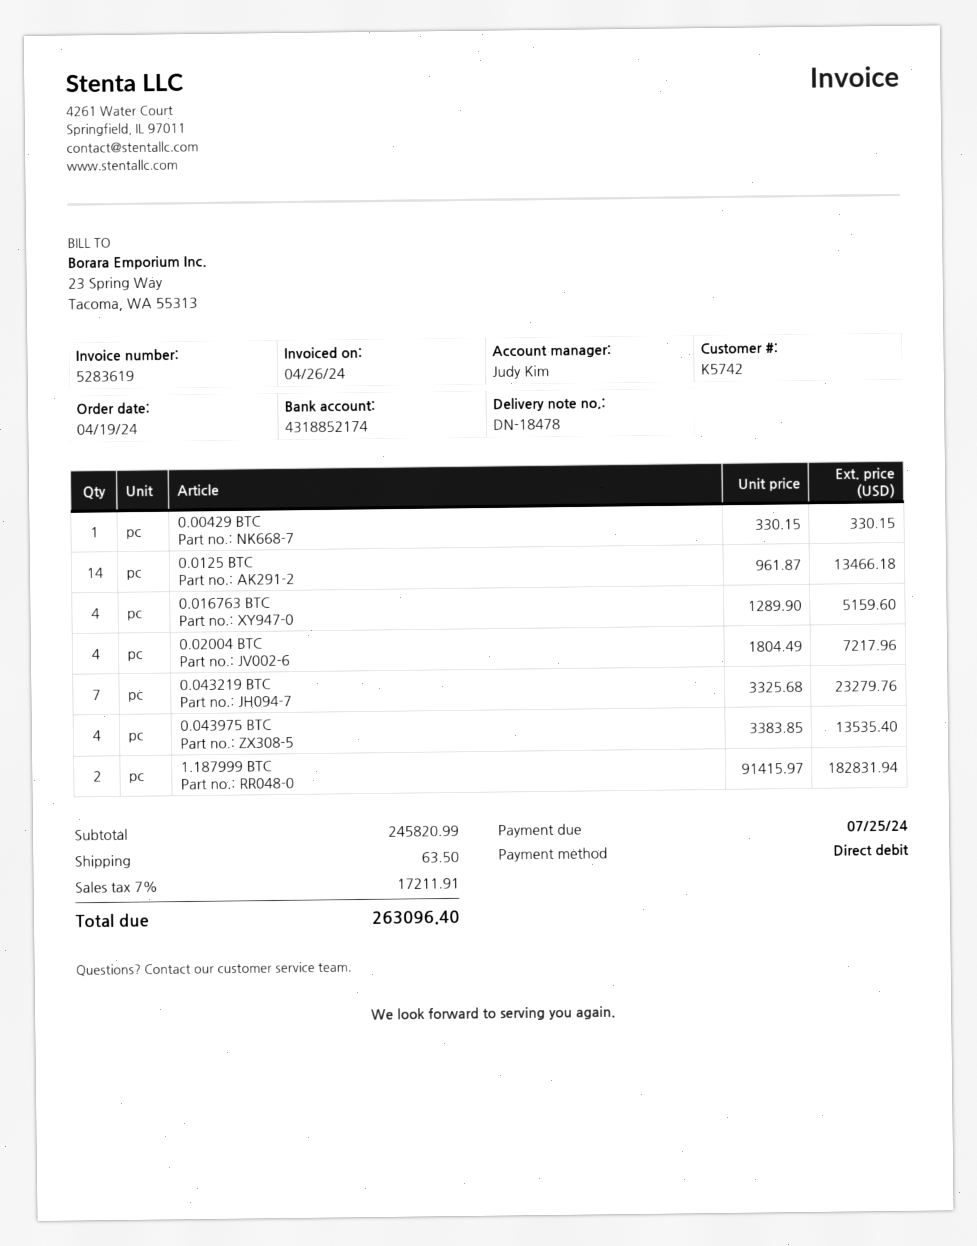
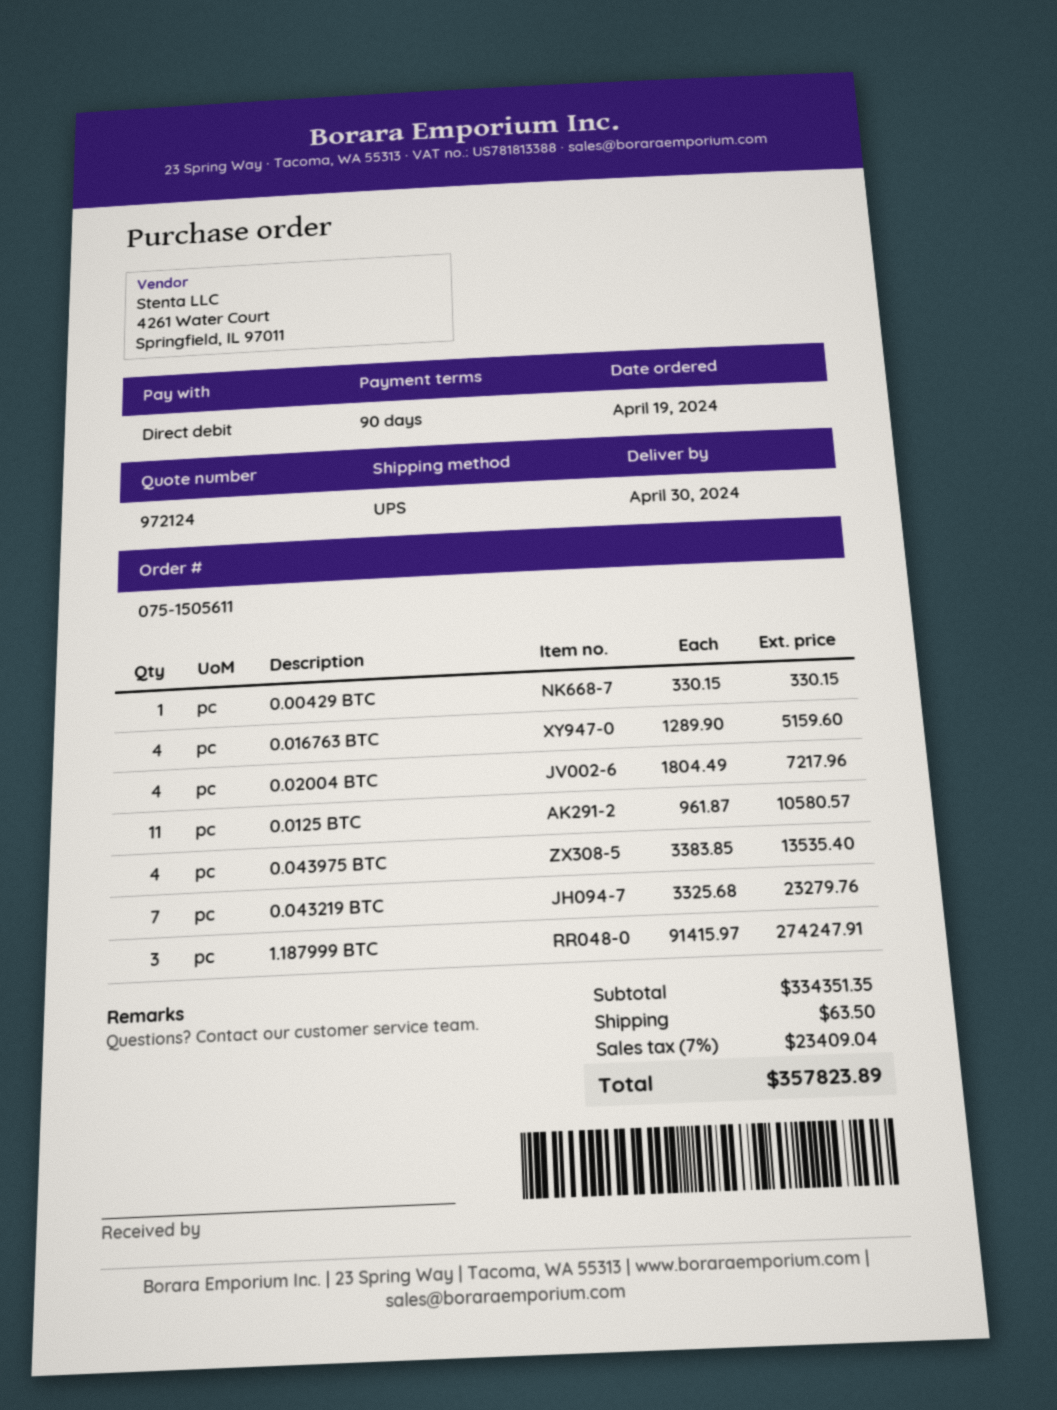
0.0125 BTC: 14 x 961.87 = 13466.18 -> 11 x 961.87 = 10580.57
1.187999 BTC: 2 x 91415.97 = 182831.94 -> 3 x 91415.97 = 274247.91
subtotal: 245820.99 -> 334351.35
tax: 7% = 17211.91 -> 7% = 23409.04
total: 263096.40 -> 357823.89

